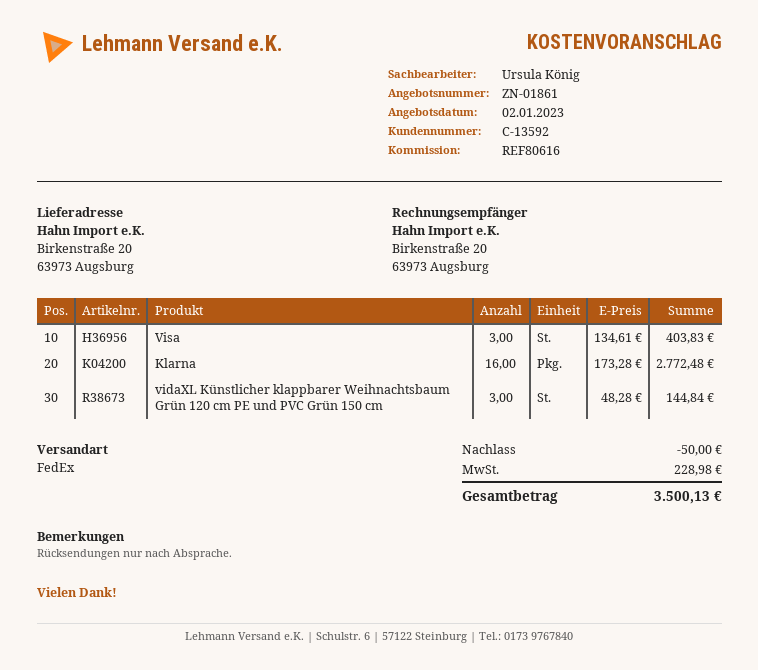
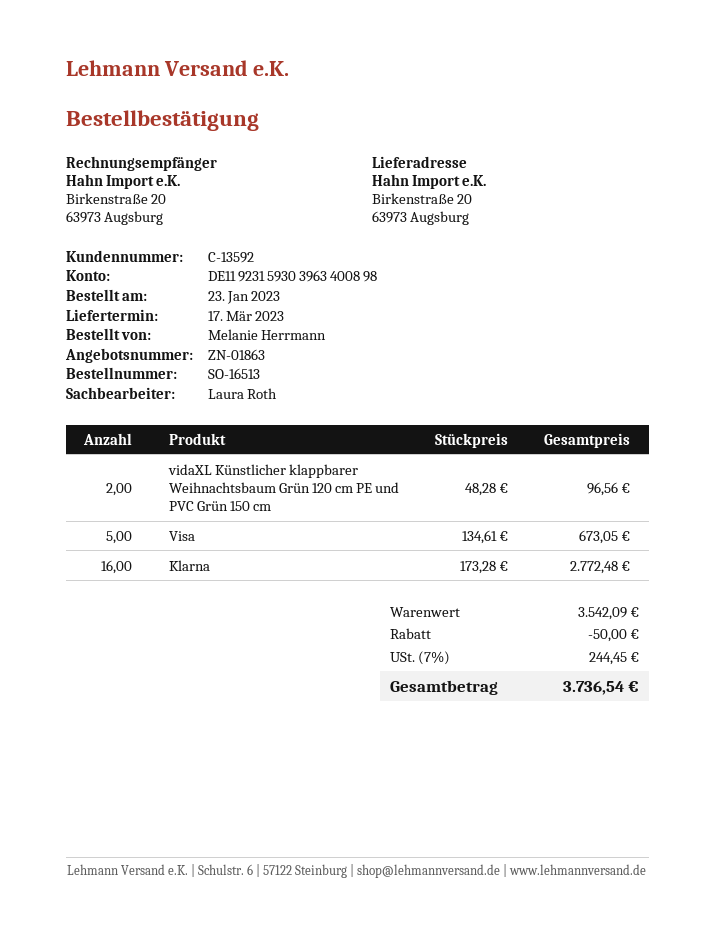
quote number: ZN-01861 -> ZN-01863
sales rep: Ursula König -> Laura Roth
Visa: 3 x 134.61 = 403.83 -> 5 x 134.61 = 673.05
vidaXL Künstlicher klappbarer Weihnachtsbaum Grün 120 cm PE und PVC Grün 150 cm: 3 x 48.28 = 144.84 -> 2 x 48.28 = 96.56
tax: 228.98 -> 244.45
total: 3500.13 -> 3736.54

